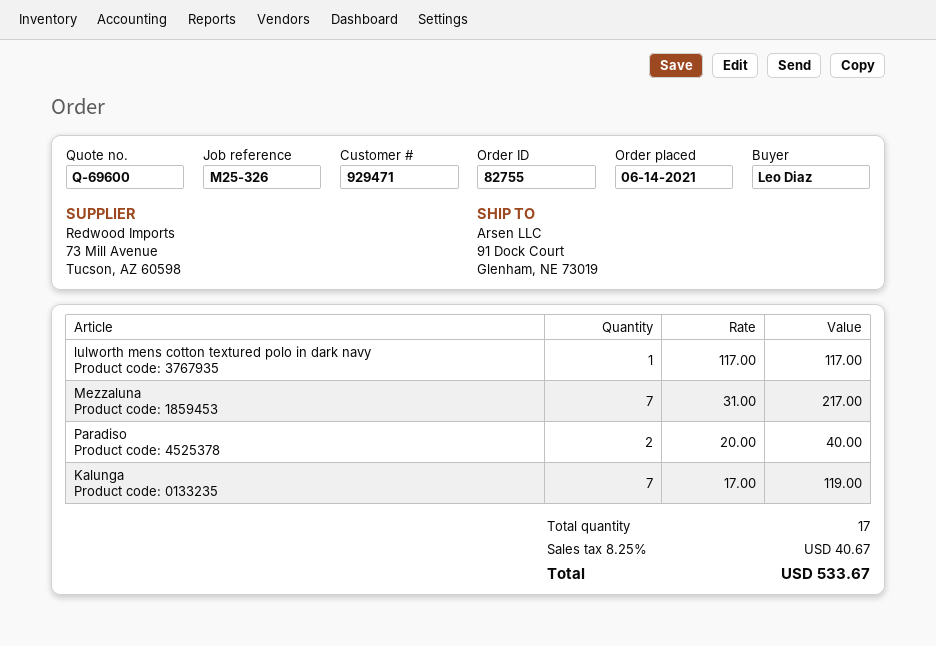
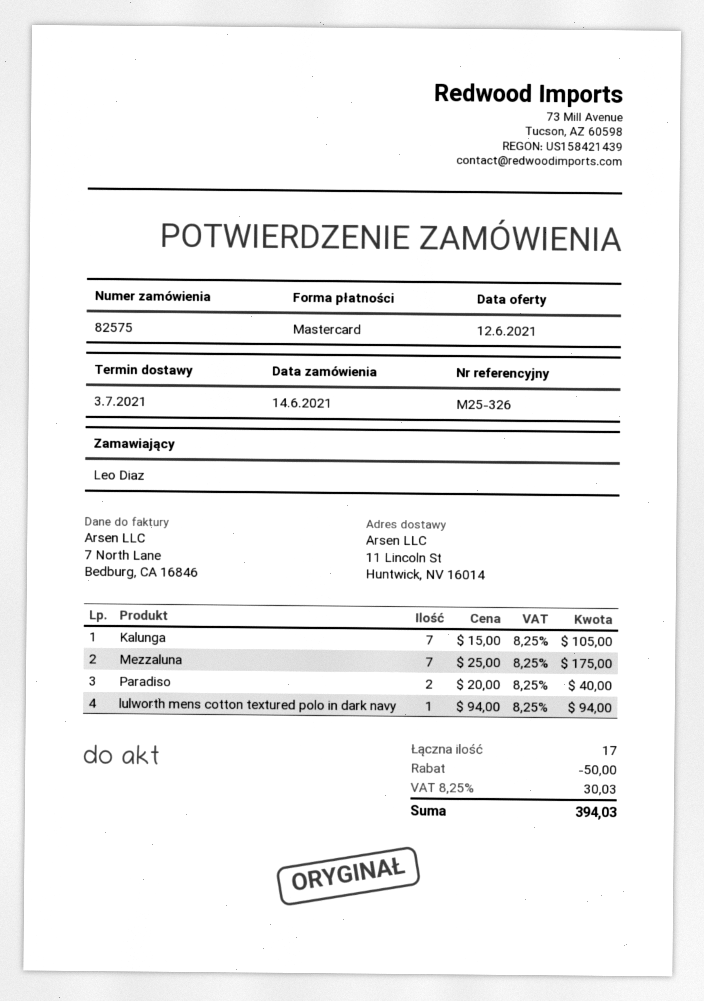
order number: 82755 -> 82575
ship to: 91 Dock Court, Glenham, NE 73019 -> 11 Lincoln St, Huntwick, NV 16014
lulworth mens cotton textured polo in dark navy: 1 x 117.00 = 117.00 -> 1 x 94.00 = 94.00
Mezzaluna: 7 x 31.00 = 217.00 -> 7 x 25.00 = 175.00
Kalunga: 7 x 17.00 = 119.00 -> 7 x 15.00 = 105.00
discount: none -> 50.00
tax: 8.25% = 40.67 -> 8.25% = 30.03
total: 533.67 -> 394.03

